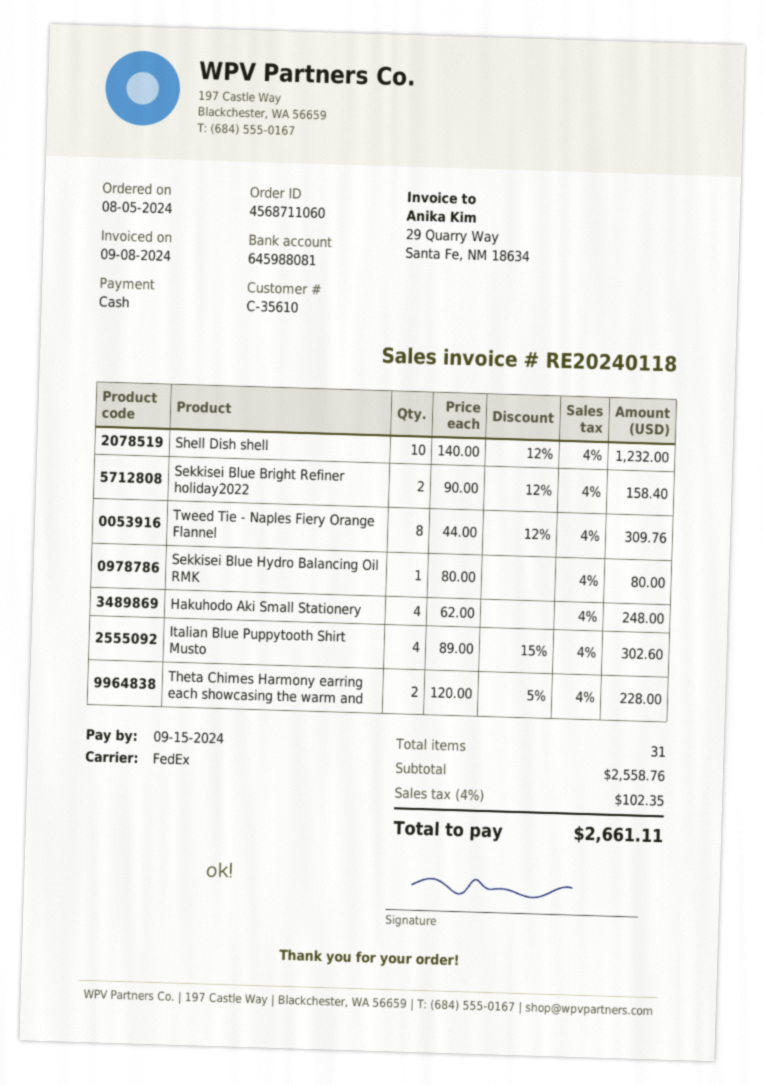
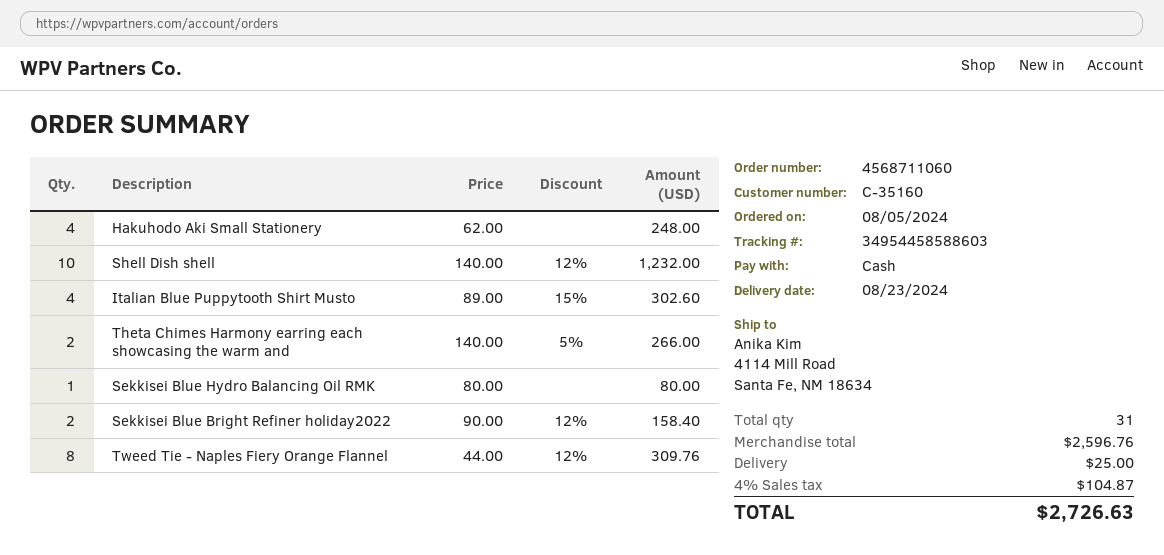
customer number: C-35610 -> C-35160
Theta Chimes Harmony earring each showcasing the warm and: 2 x 120.00 - 5% = 228.00 -> 2 x 140.00 - 5% = 266.00
subtotal: 2558.76 -> 2596.76
shipping: none -> 25.00
tax: 4% = 102.35 -> 4% = 104.87
total: 2661.11 -> 2726.63

